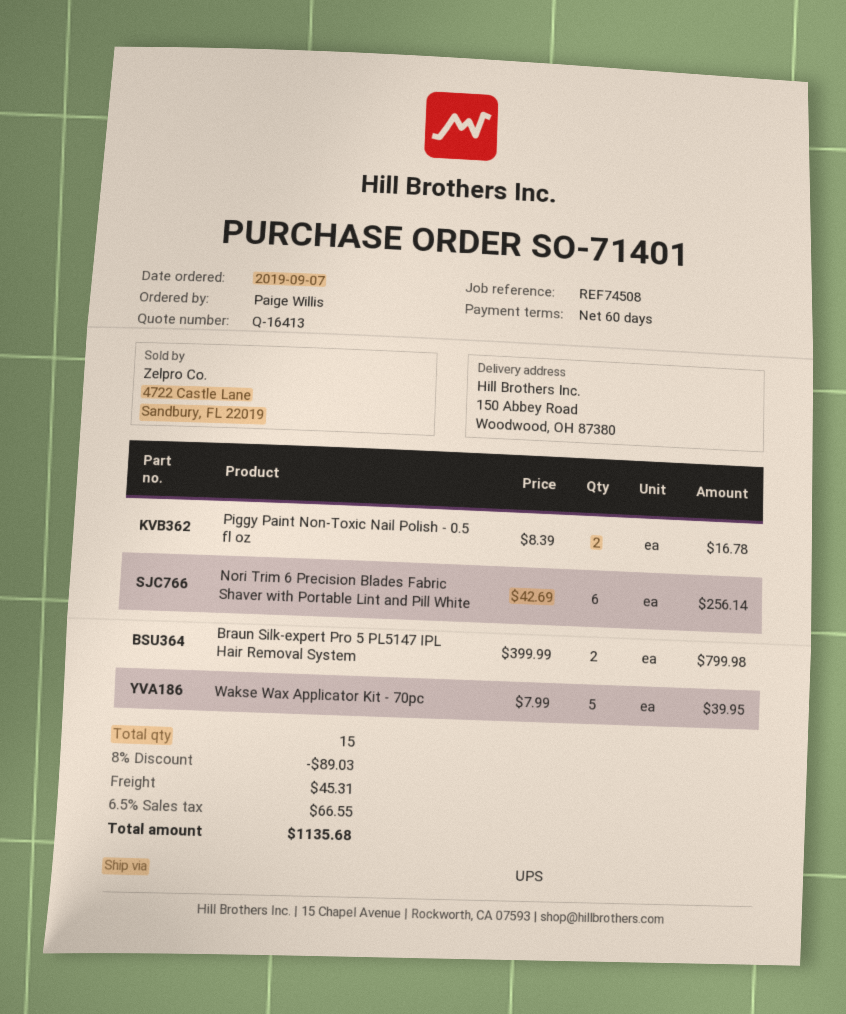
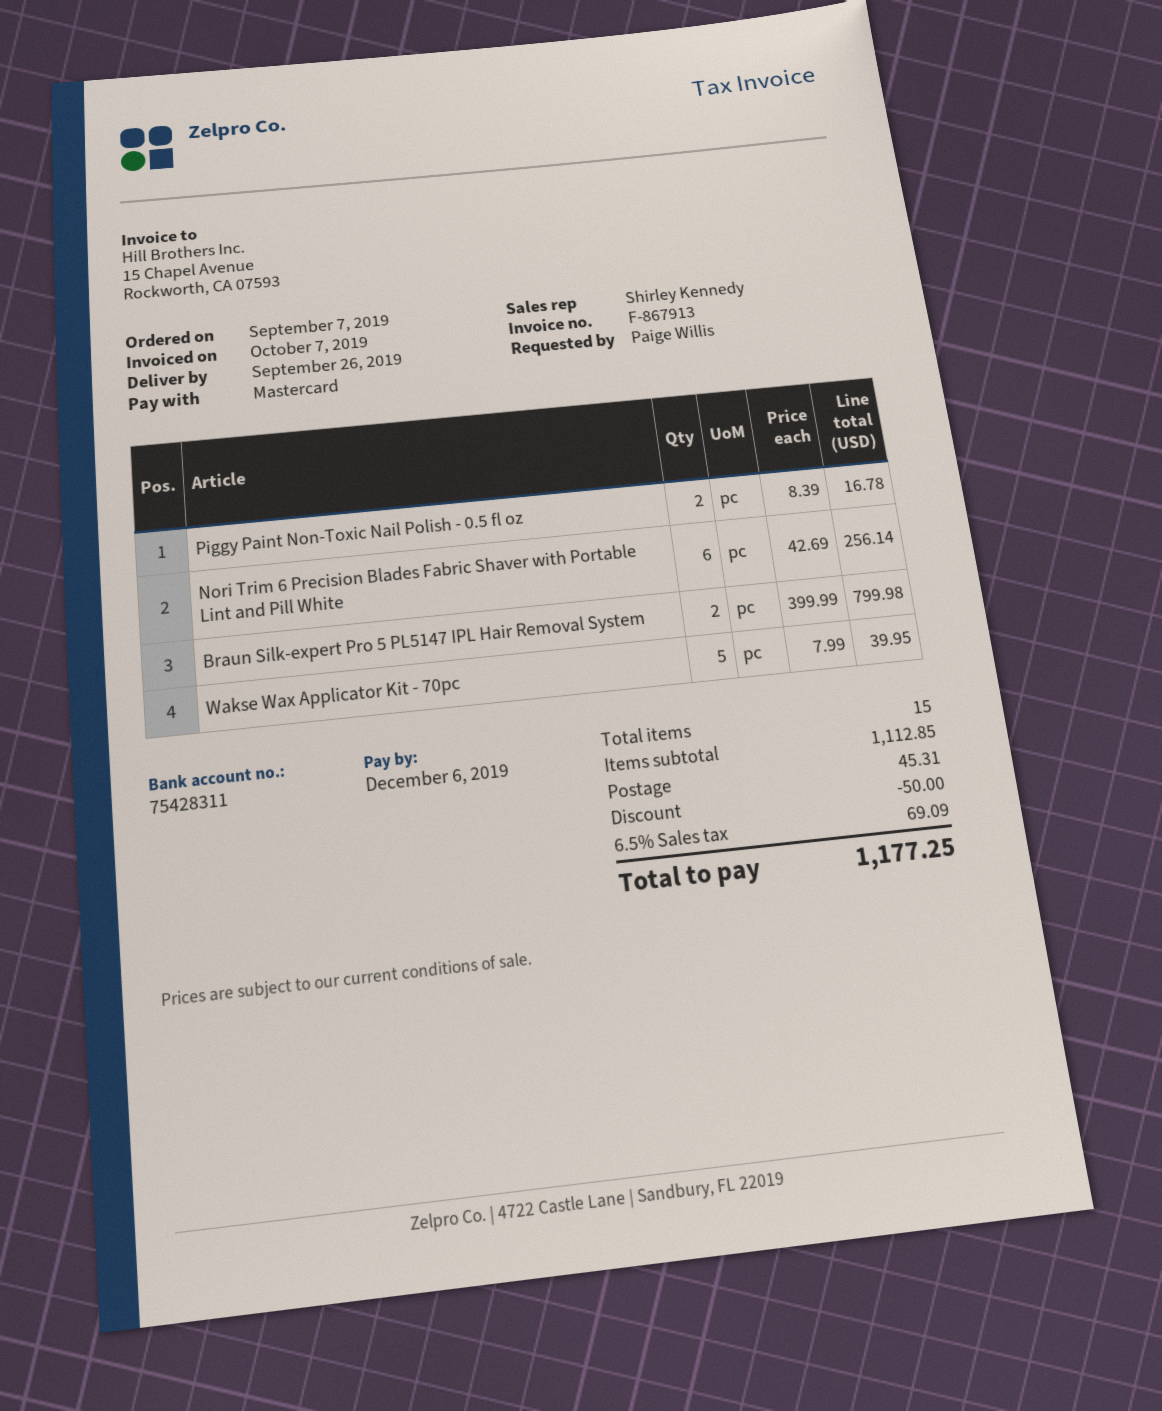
discount: 89.03 -> 50.00
tax: 6.5% = 66.55 -> 6.5% = 69.09
total: 1135.68 -> 1177.25

